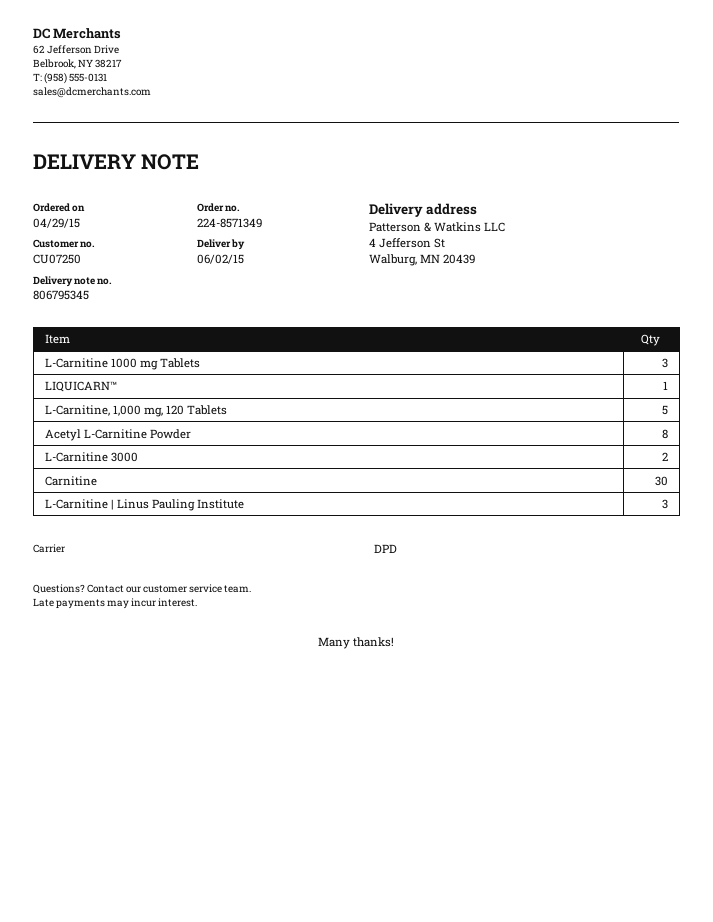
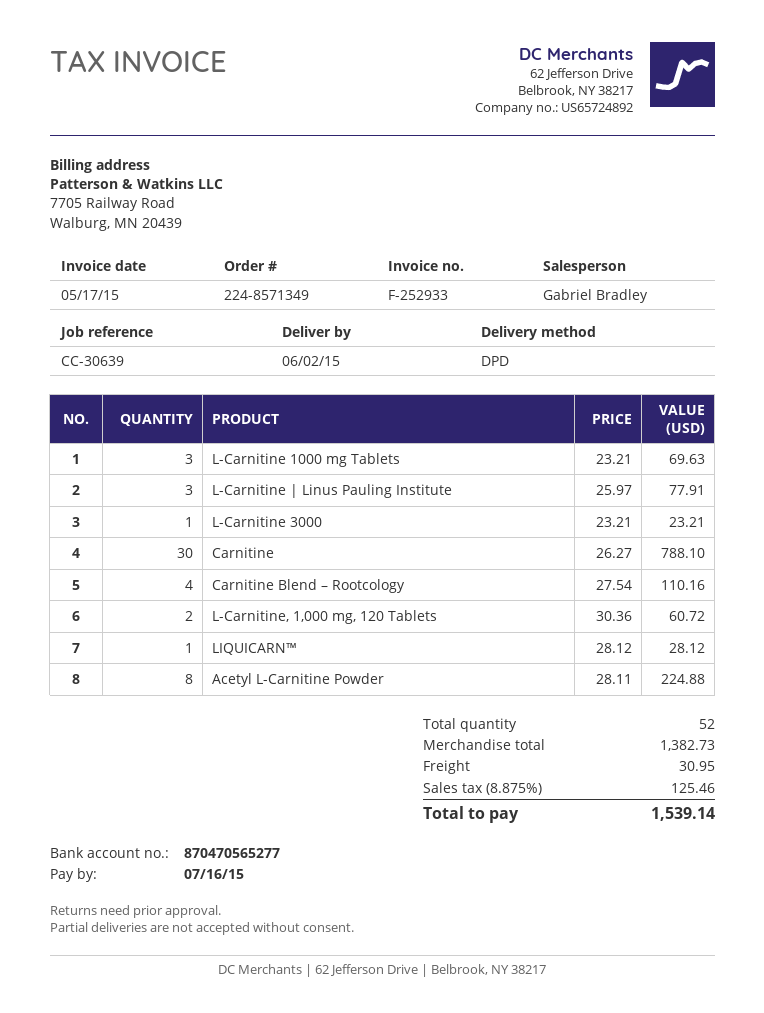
L-Carnitine, 1,000 mg, 120 Tablets: 5 -> 2
L-Carnitine 3000: 2 -> 1
Carnitine Blend – Rootcology: none -> 4

